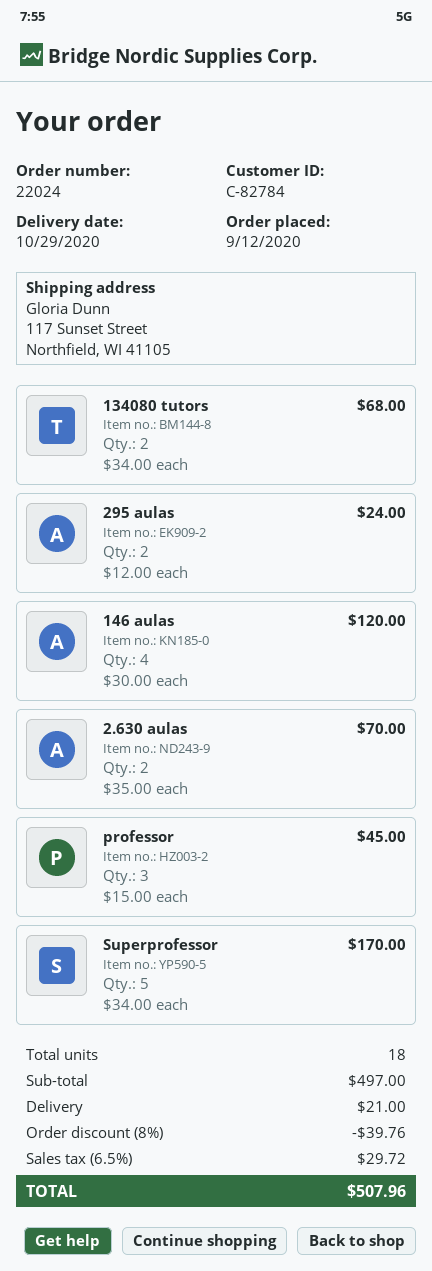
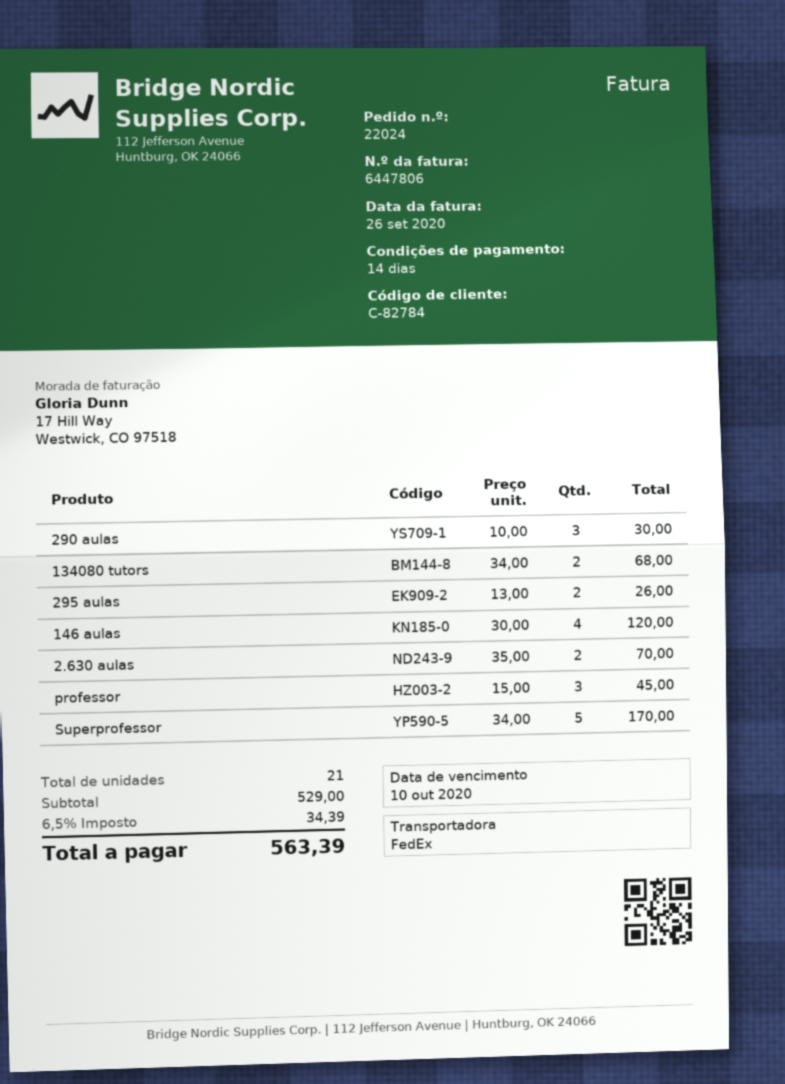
295 aulas: 2 x 12.00 = 24.00 -> 2 x 13.00 = 26.00
290 aulas: none -> 3 x 10.00 = 30.00
total quantity: 18 -> 21
subtotal: 497.00 -> 529.00
discount: 8% = 39.76 -> none
shipping: 21.00 -> none
tax: 6.5% = 29.72 -> 6.5% = 34.39
total: 507.96 -> 563.39

